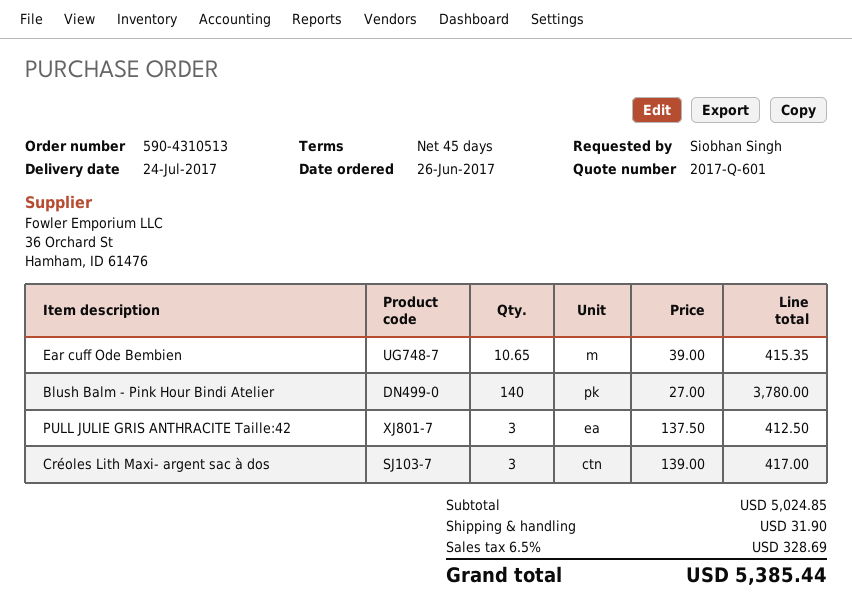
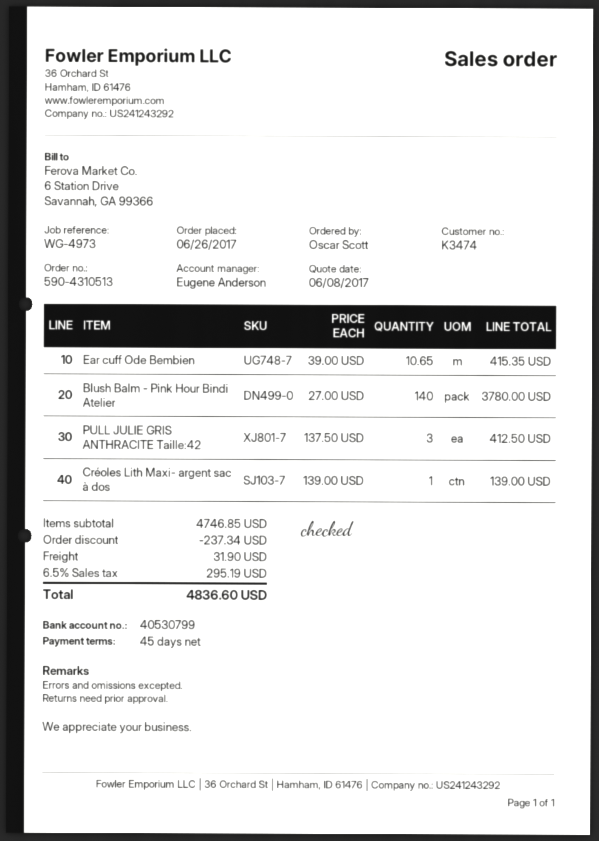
ordered by: Siobhan Singh -> Oscar Scott
Créoles Lith Maxi- argent sac à dos: 3 x 139.00 = 417.00 -> 1 x 139.00 = 139.00
subtotal: 5024.85 -> 4746.85
discount: none -> 237.34
tax: 6.5% = 328.69 -> 6.5% = 295.19
total: 5385.44 -> 4836.60

